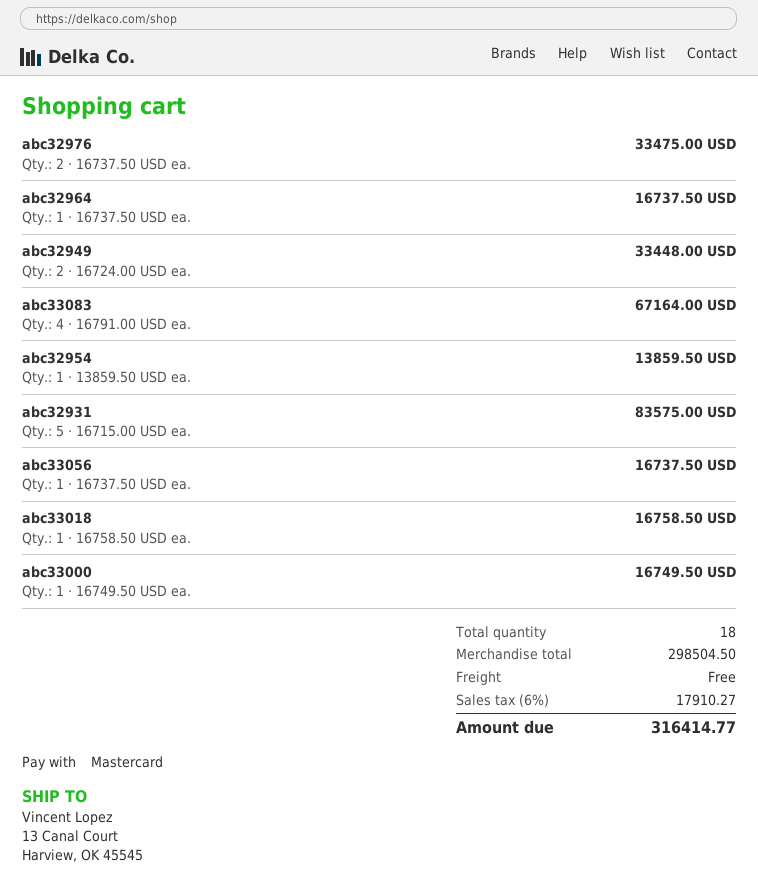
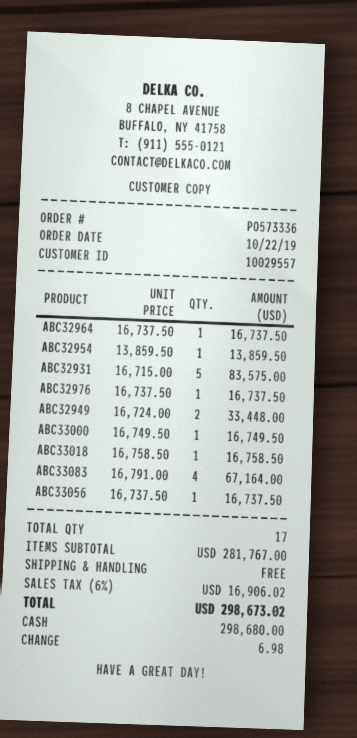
payment method: Mastercard -> cash
abc32976: 2 x 16737.50 = 33475.00 -> 1 x 16737.50 = 16737.50
total quantity: 18 -> 17
subtotal: 298504.50 -> 281767.00
tax: 6% = 17910.27 -> 6% = 16906.02
total: 316414.77 -> 298673.02

